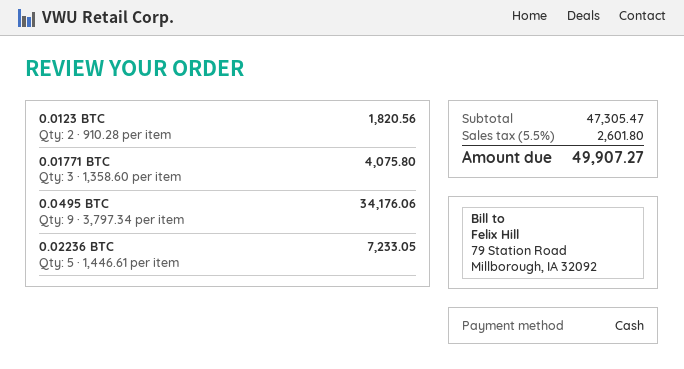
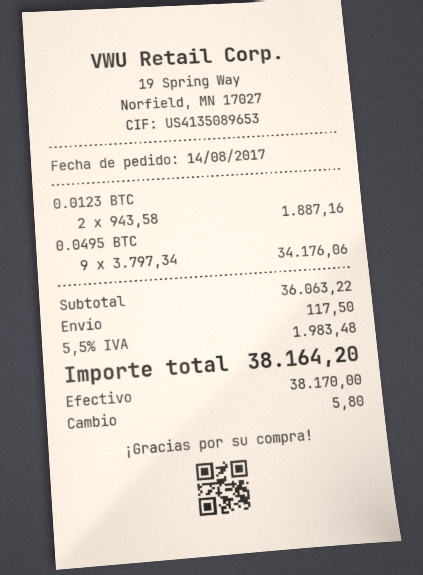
0.0123 BTC: 2 x 910.28 = 1820.56 -> 2 x 943.58 = 1887.16
0.01771 BTC: 3 x 1358.60 = 4075.80 -> none
0.02236 BTC: 5 x 1446.61 = 7233.05 -> none
subtotal: 47305.47 -> 36063.22
shipping: none -> 117.50
tax: 5.5% = 2601.80 -> 5.5% = 1983.48
total: 49907.27 -> 38164.20

